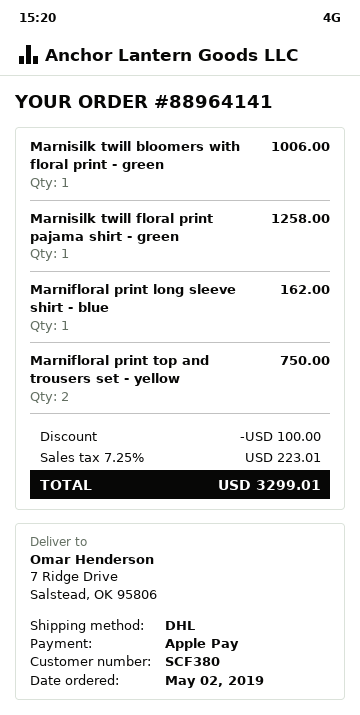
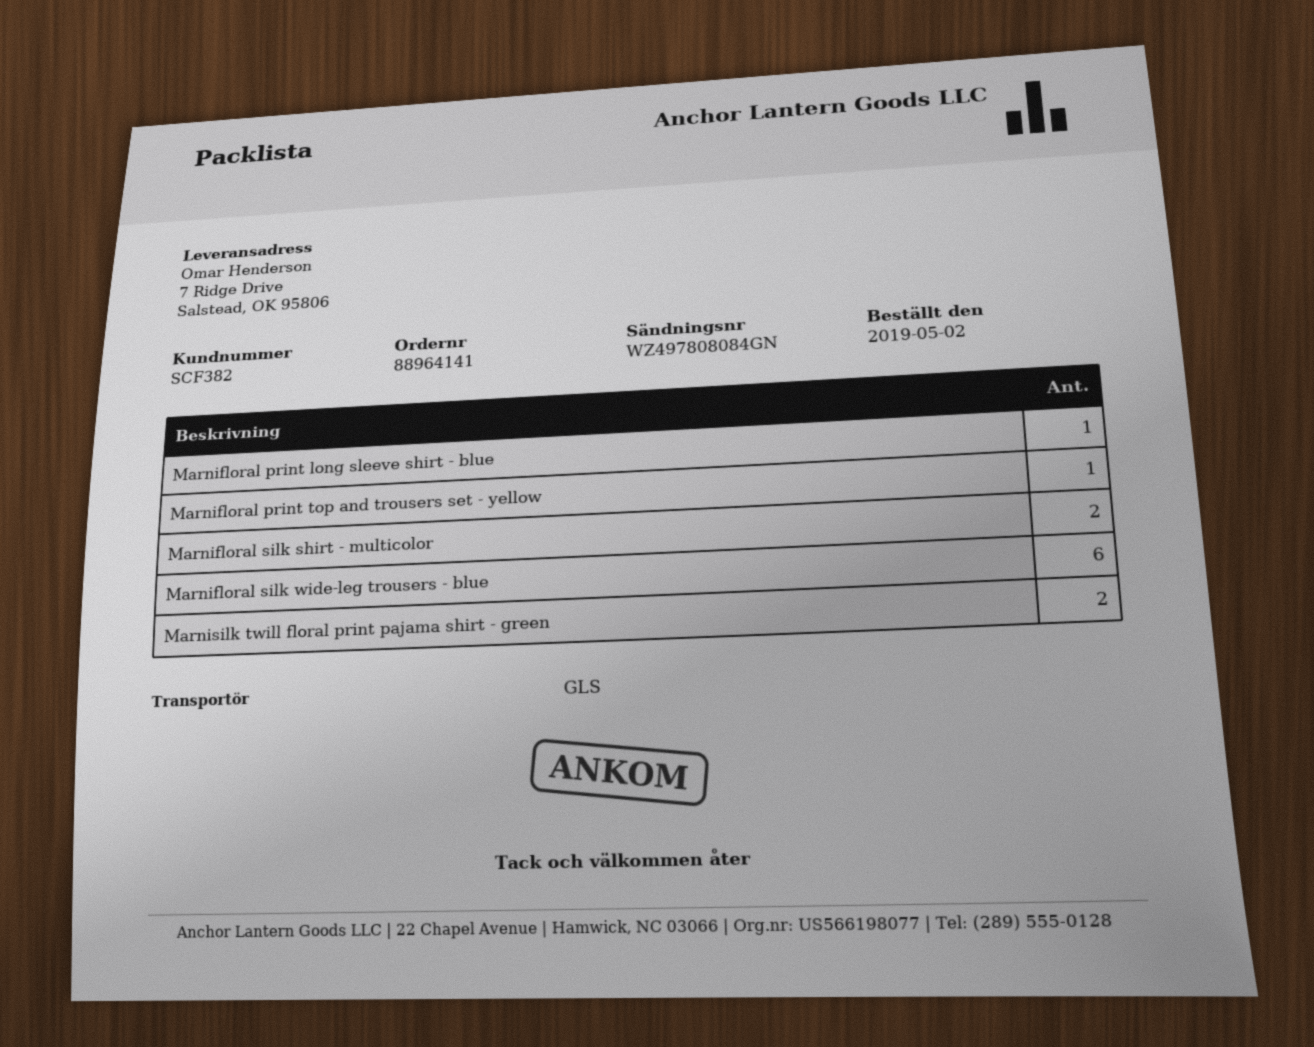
customer number: SCF380 -> SCF382
shipping method: DHL -> GLS
Marnisilk twill bloomers with floral print - green: 1 -> none
Marnisilk twill floral print pajama shirt - green: 1 -> 2
Marnifloral print top and trousers set - yellow: 2 -> 1
Marnifloral silk shirt - multicolor: none -> 2
Marnifloral silk wide-leg trousers - blue: none -> 6

